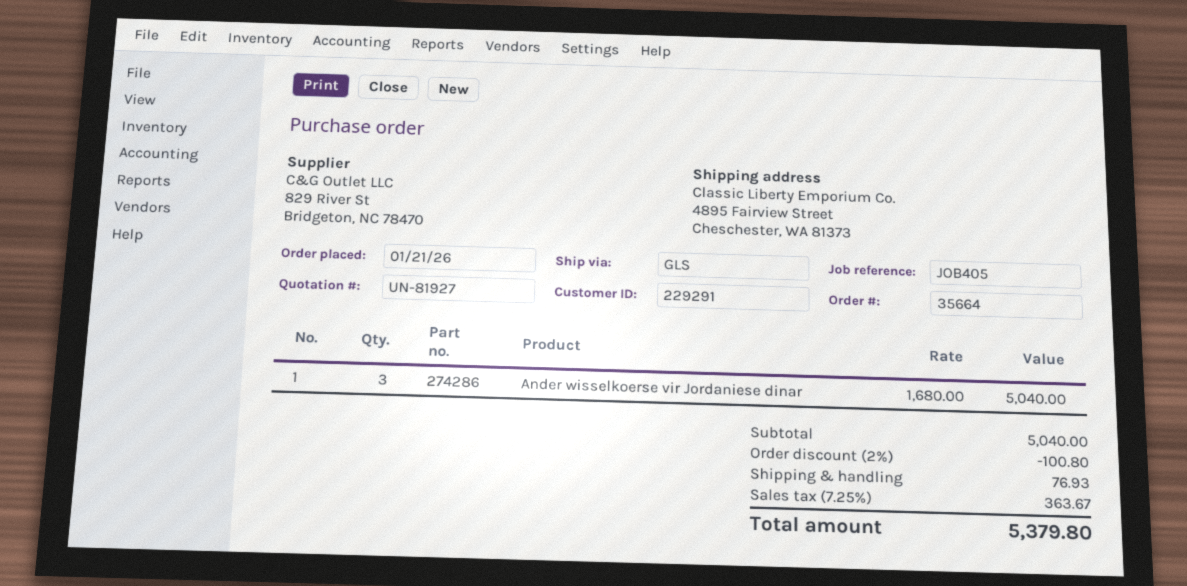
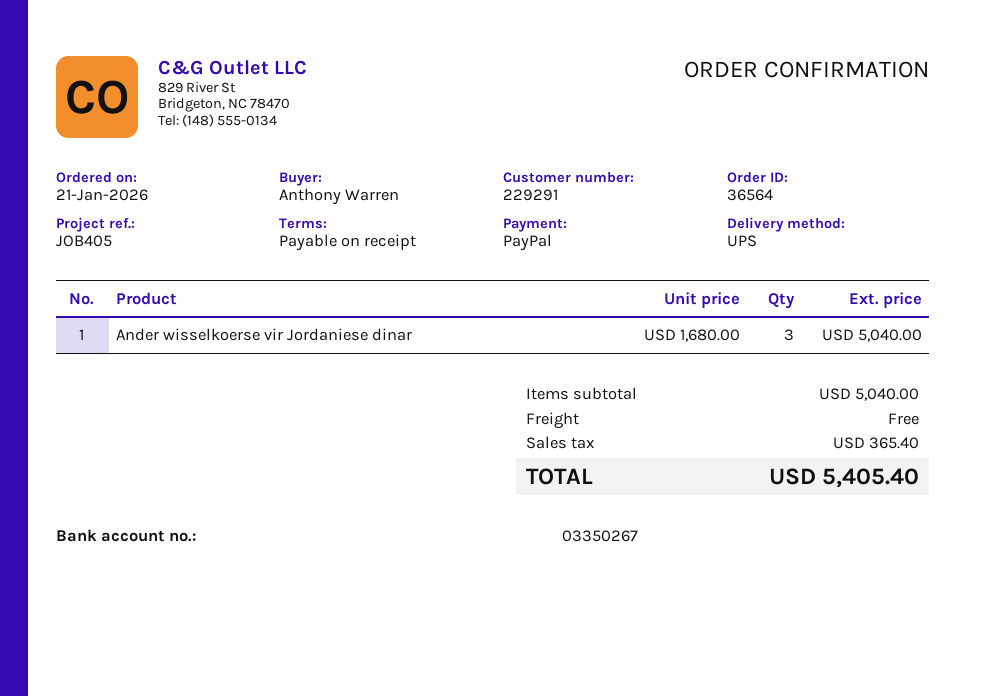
order number: 35664 -> 36564
shipping method: GLS -> UPS
discount: 2% = 100.80 -> none
shipping: 76.93 -> 0.00
tax: 363.67 -> 365.40
total: 5379.80 -> 5405.40

